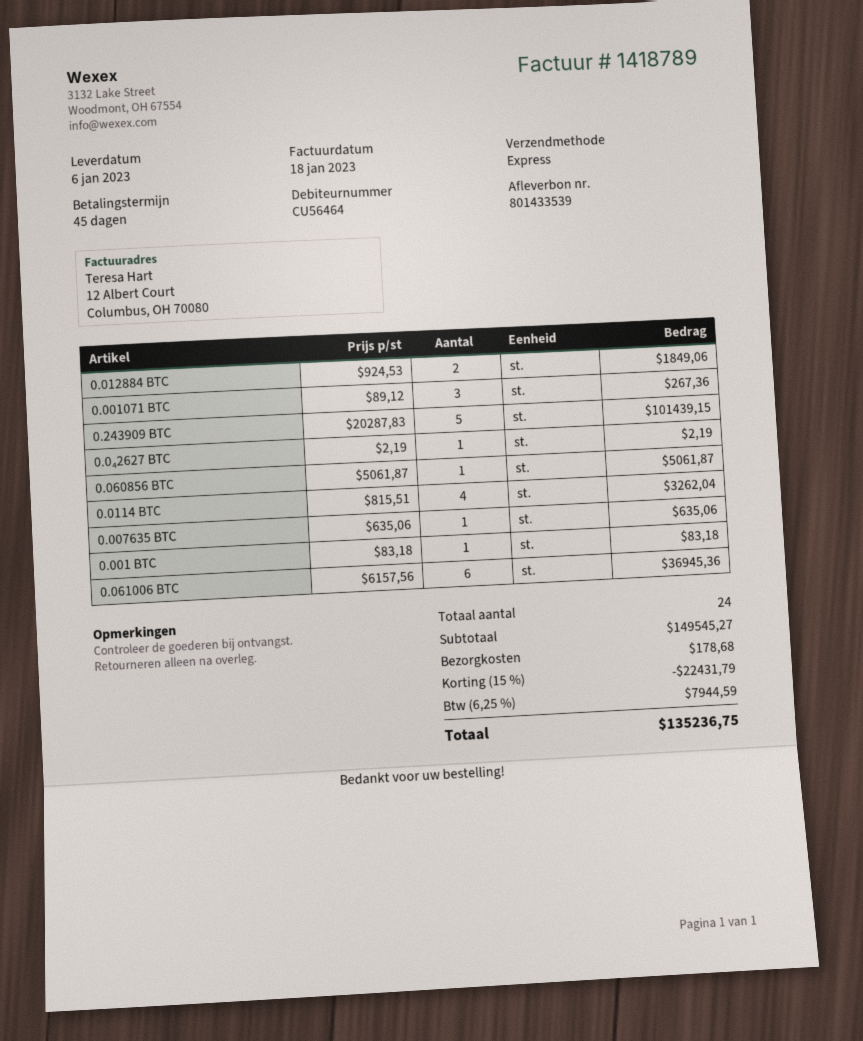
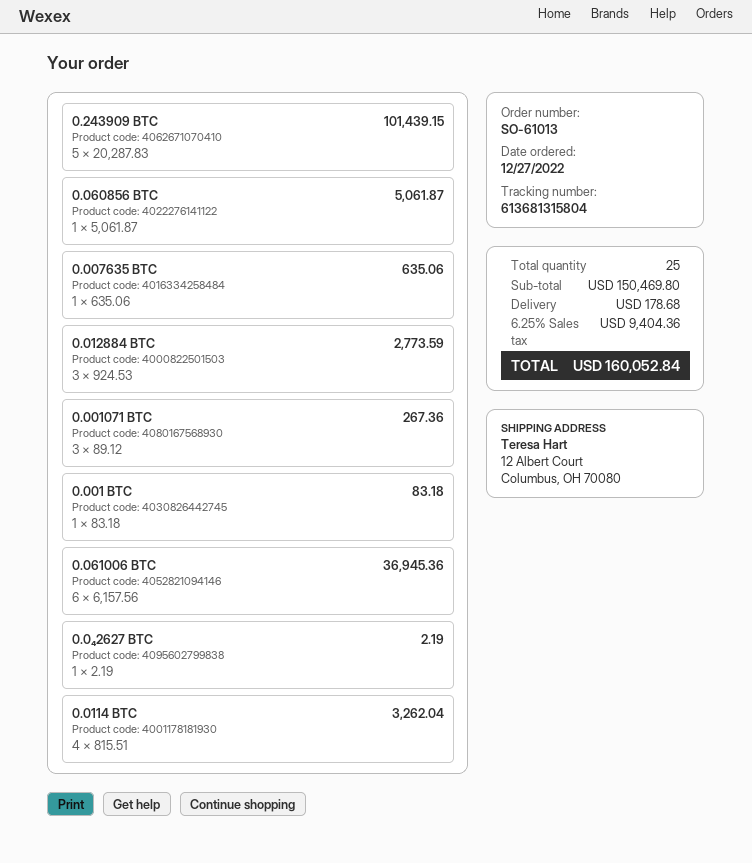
0.012884 BTC: 2 x 924.53 = 1849.06 -> 3 x 924.53 = 2773.59
total quantity: 24 -> 25
subtotal: 149545.27 -> 150469.80
discount: 15% = 22431.79 -> none
tax: 6.25% = 7944.59 -> 6.25% = 9404.36
total: 135236.75 -> 160052.84

